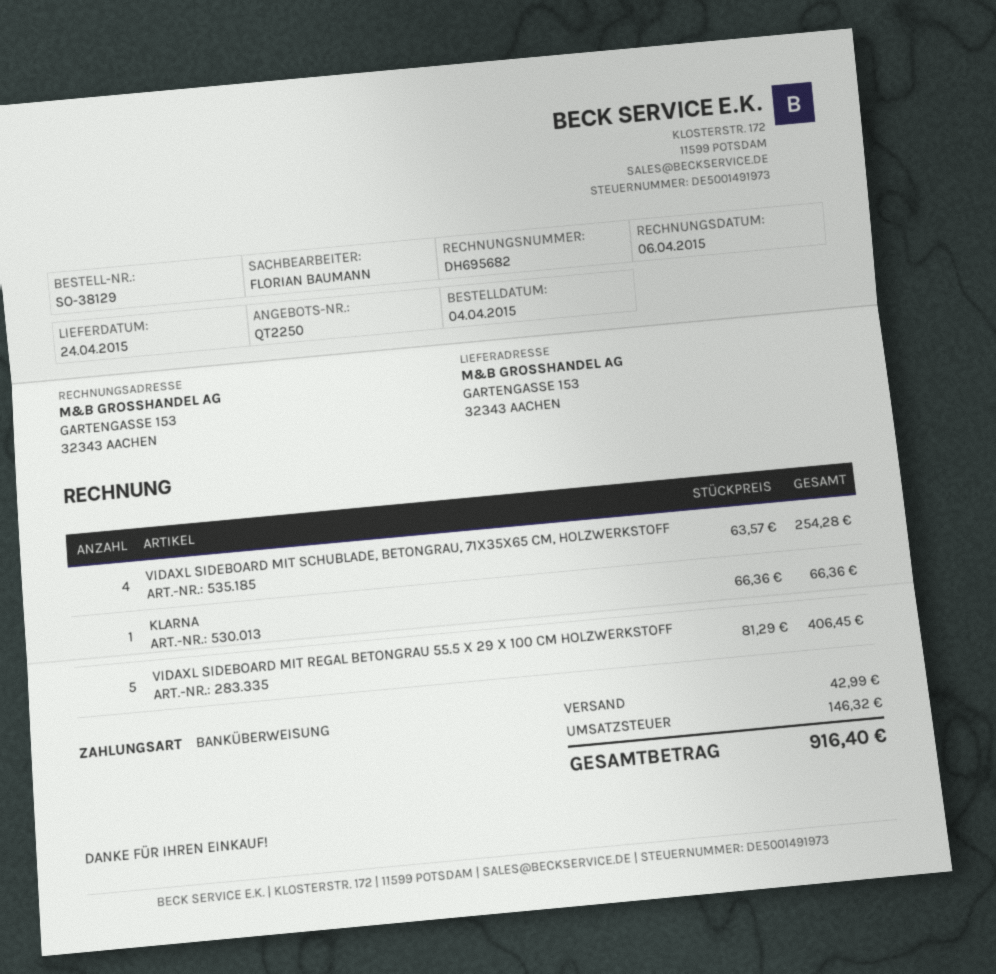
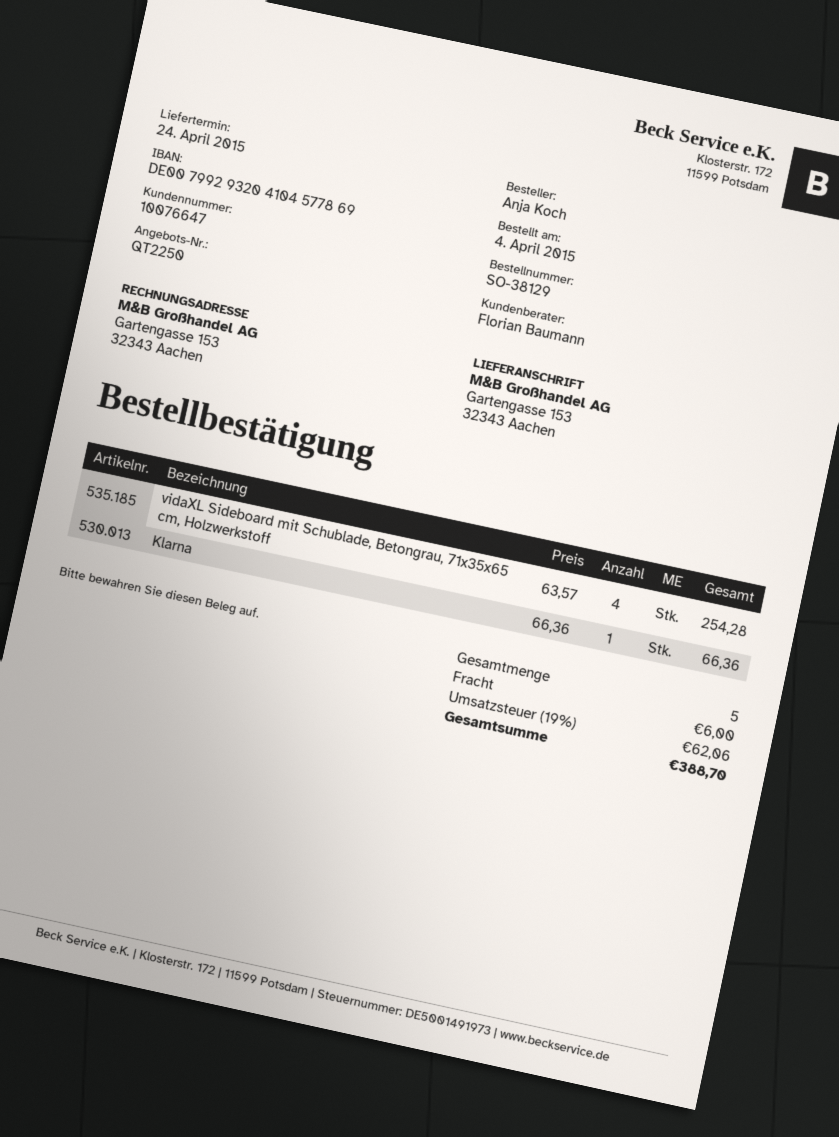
VIDAXL SIDEBOARD MIT REGAL BETONGRAU 55.5 X 29 X 100 CM HOLZWERKSTOFF: 5 x 81.29 = 406.45 -> none
shipping: 42.99 -> 6.00
tax: 146.32 -> 62.06
total: 916.40 -> 388.70

